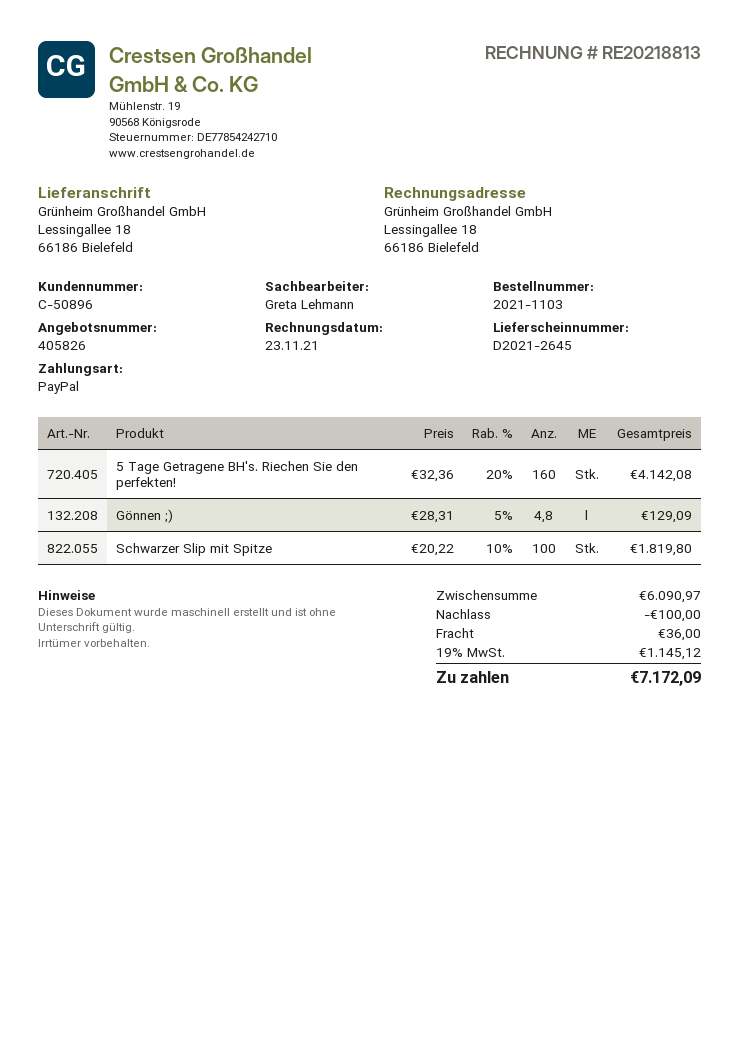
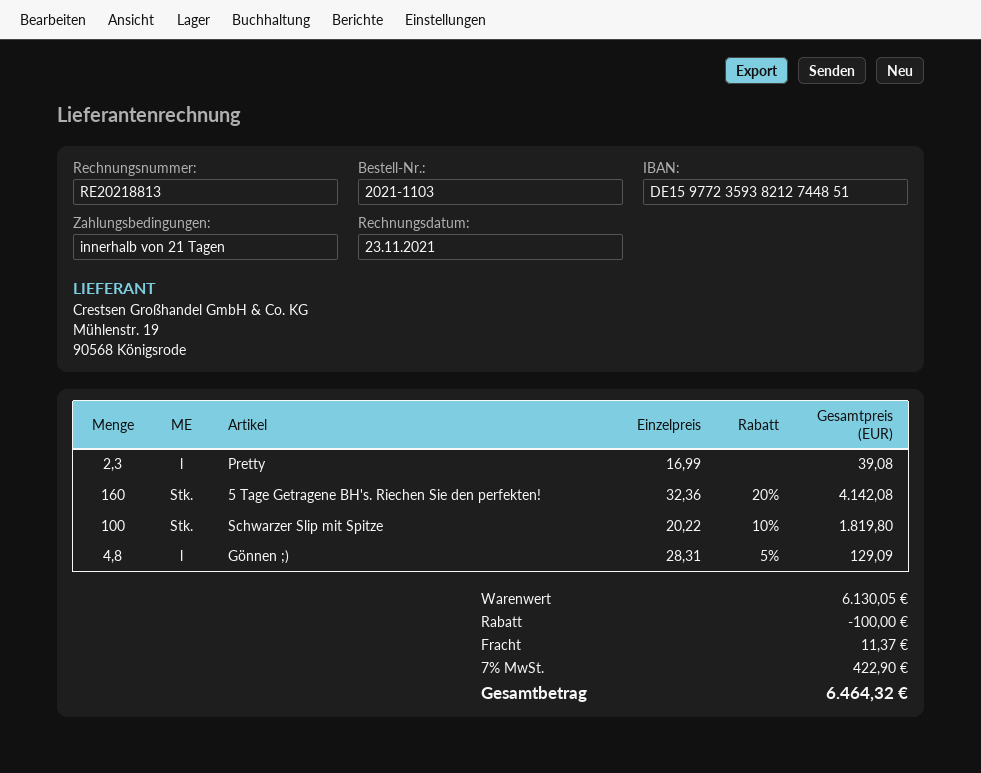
Pretty: none -> 2.3 x 16.99 = 39.08
subtotal: 6090.97 -> 6130.05
shipping: 36.00 -> 11.37
tax: 19% = 1145.12 -> 7% = 422.90
total: 7172.09 -> 6464.32

